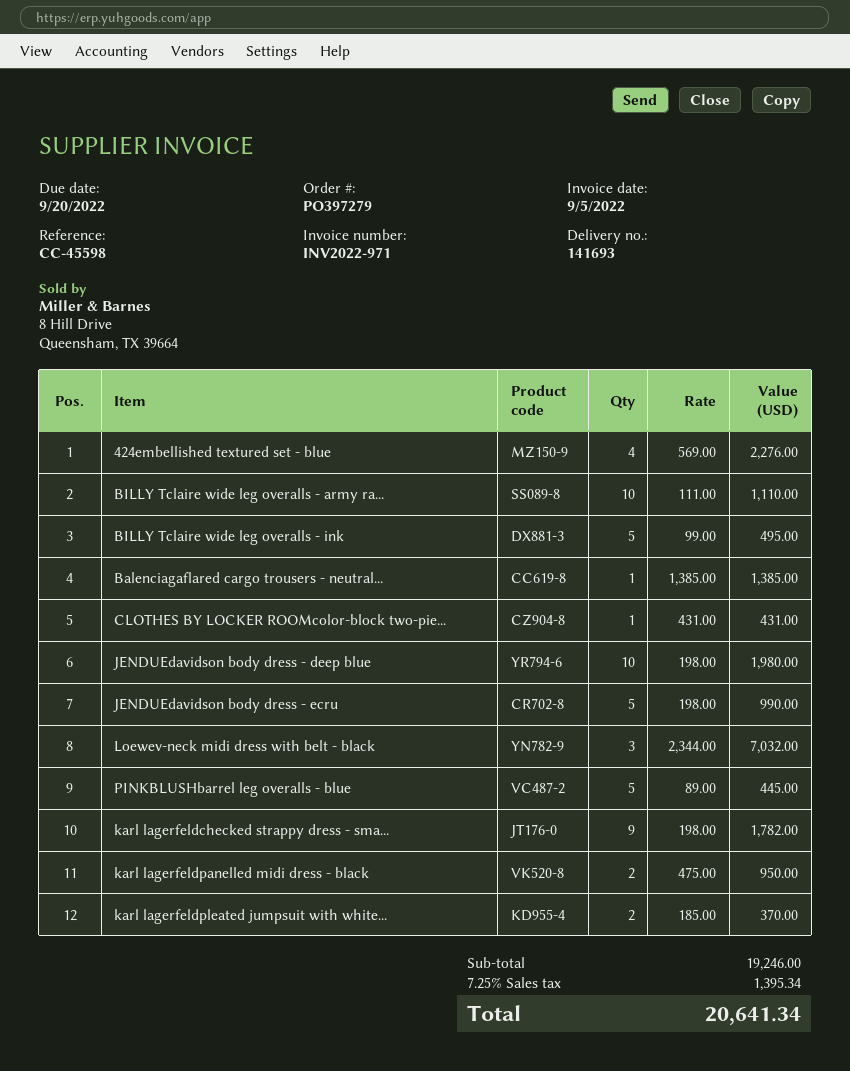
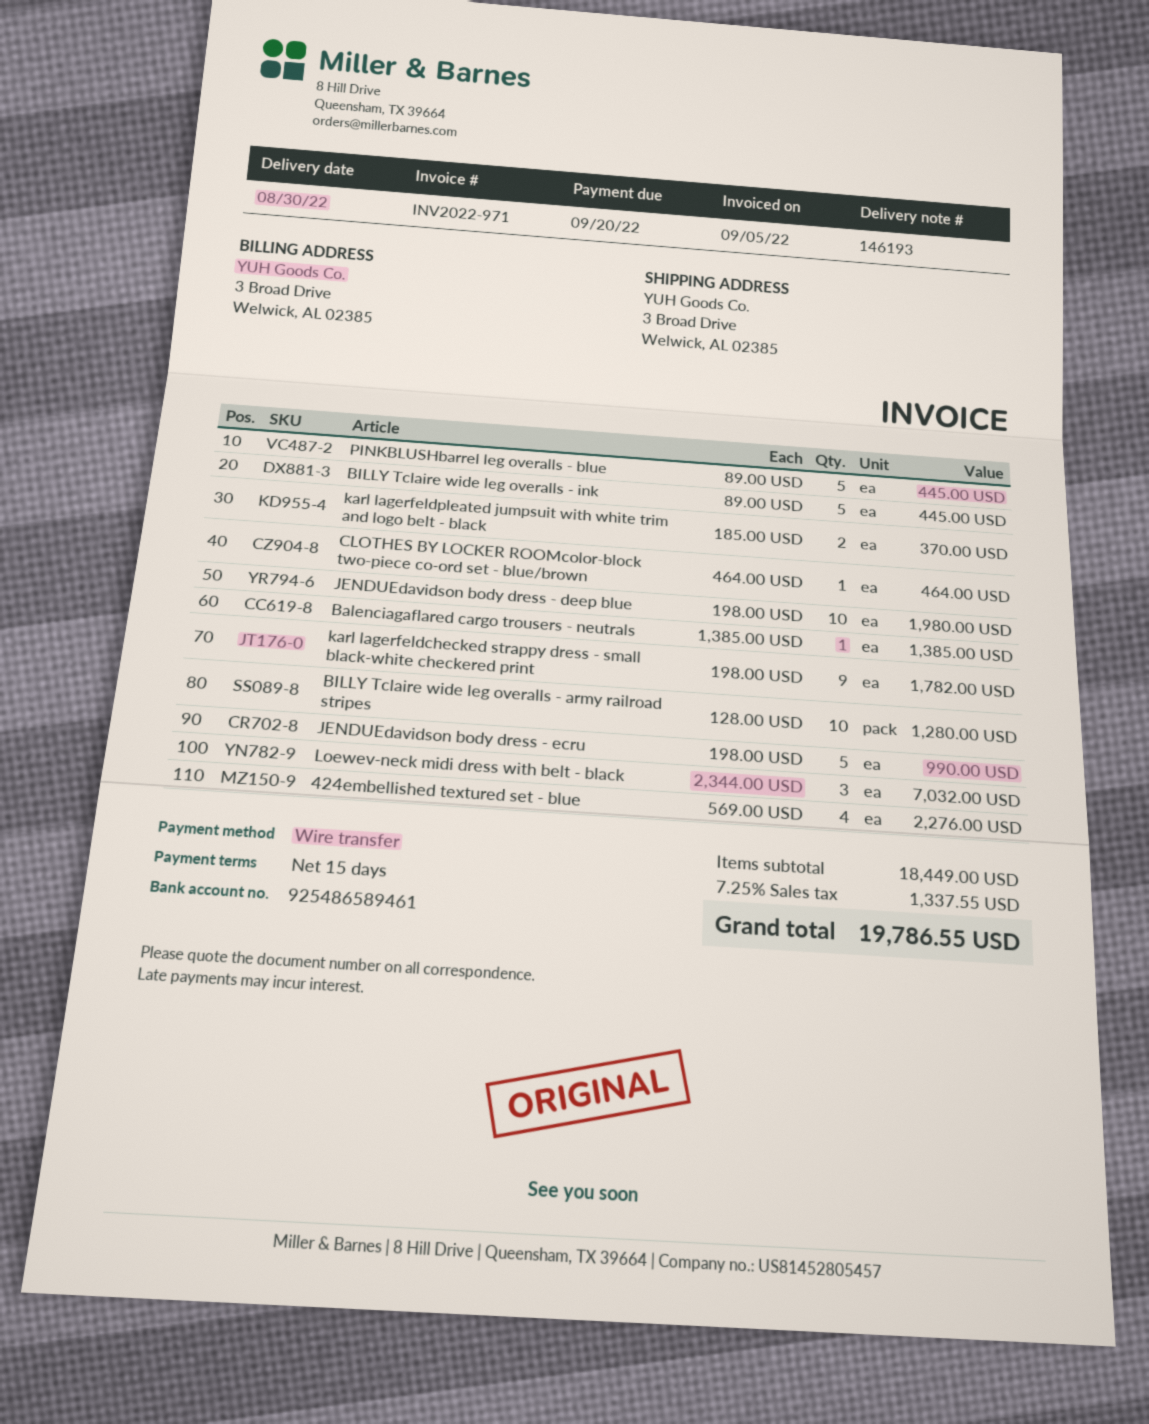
delivery note number: 141693 -> 146193
BILLY Tclaire wide leg overalls - army ra...: 10 x 111.00 = 1110.00 -> 10 x 128.00 = 1280.00
BILLY Tclaire wide leg overalls - ink: 5 x 99.00 = 495.00 -> 5 x 89.00 = 445.00
CLOTHES BY LOCKER ROOMcolor-block two-pie...: 1 x 431.00 = 431.00 -> 1 x 464.00 = 464.00
karl lagerfeldpanelled midi dress - black: 2 x 475.00 = 950.00 -> none
subtotal: 19246.00 -> 18449.00
tax: 7.25% = 1395.34 -> 7.25% = 1337.55
total: 20641.34 -> 19786.55

